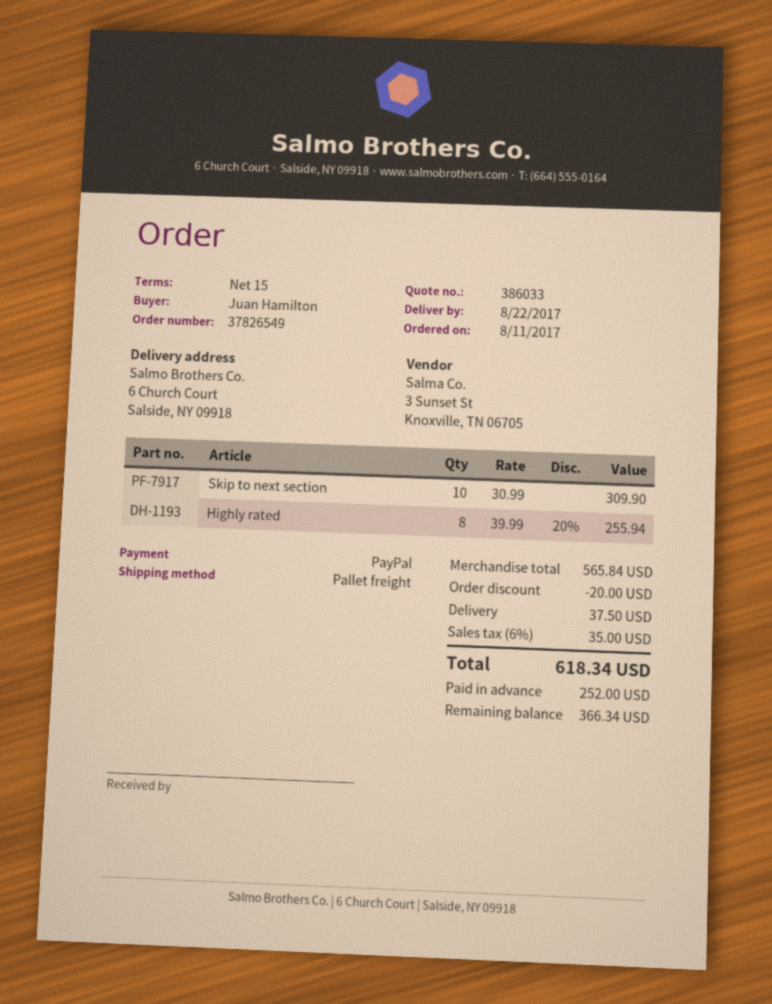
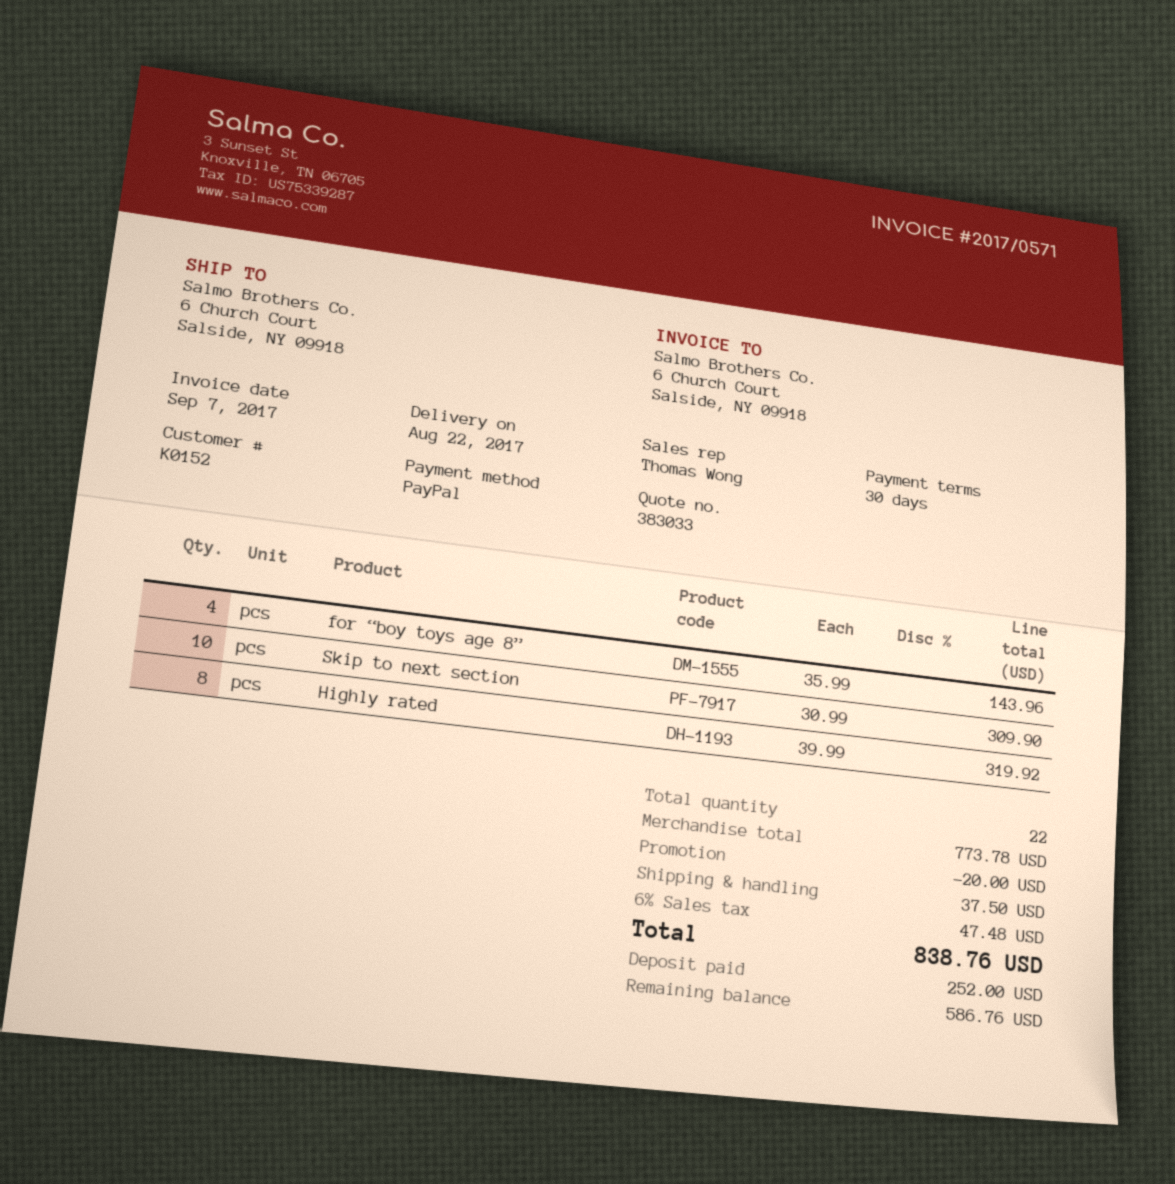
quote number: 386033 -> 383033
payment terms: 15 days -> 30 days
Highly rated: 8 x 39.99 - 20% = 255.94 -> 8 x 39.99 = 319.92
for “boy toys age 8”: none -> 4 x 35.99 = 143.96
subtotal: 565.84 -> 773.78
tax: 6% = 35.00 -> 6% = 47.48
total: 618.34 -> 838.76
balance: 366.34 -> 586.76

